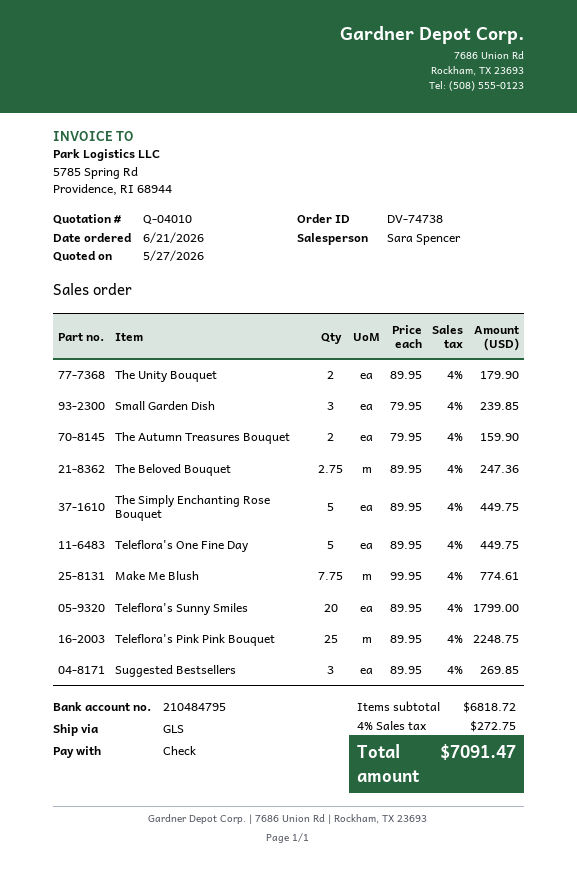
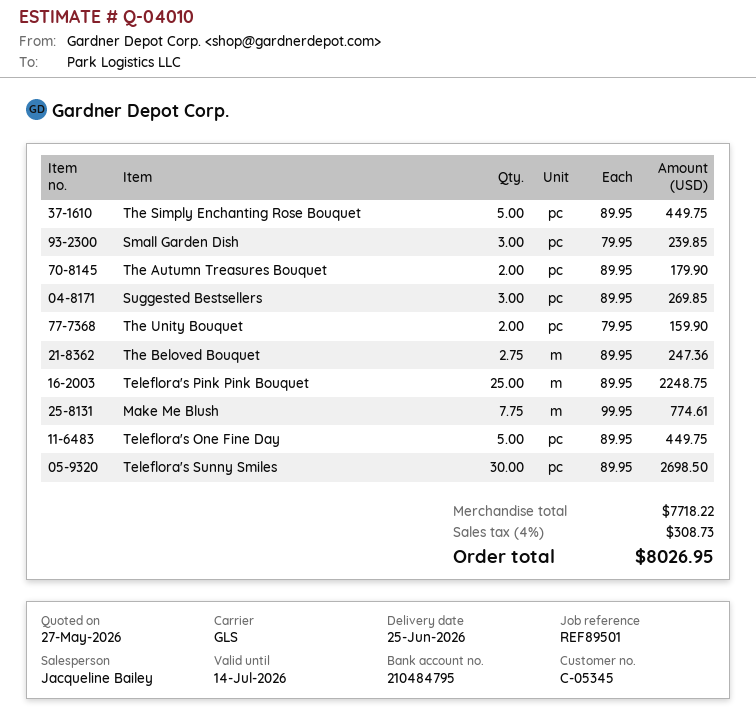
sales rep: Sara Spencer -> Jacqueline Bailey
The Unity Bouquet: 2 x 89.95 = 179.90 -> 2 x 79.95 = 159.90
The Autumn Treasures Bouquet: 2 x 79.95 = 159.90 -> 2 x 89.95 = 179.90
Teleflora's Sunny Smiles: 20 x 89.95 = 1799.00 -> 30 x 89.95 = 2698.50
subtotal: 6818.72 -> 7718.22
tax: 4% = 272.75 -> 4% = 308.73
total: 7091.47 -> 8026.95

